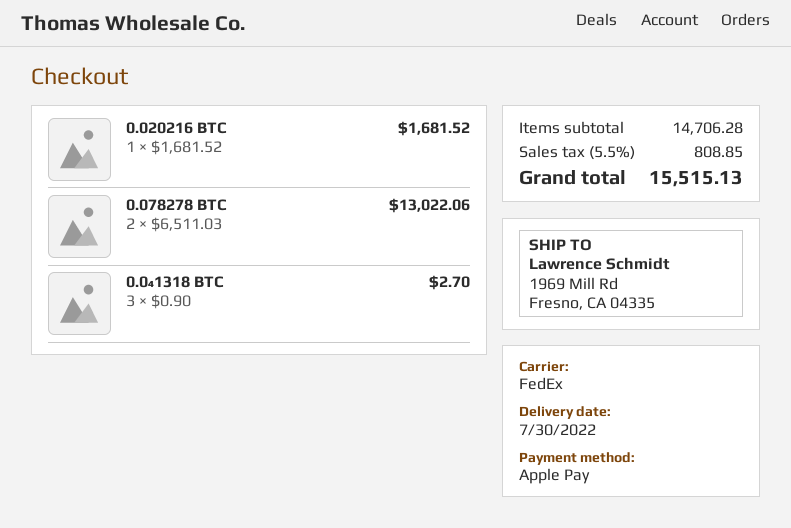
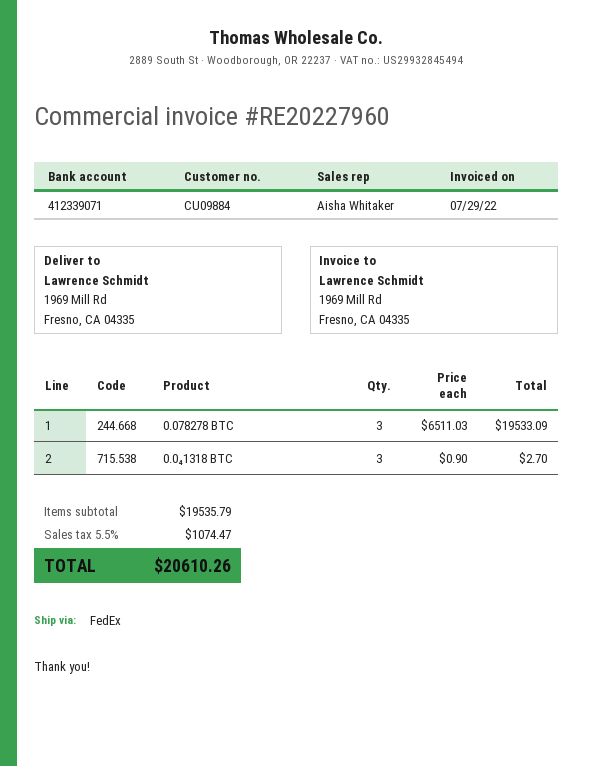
0.020216 BTC: 1 x 1681.52 = 1681.52 -> none
0.078278 BTC: 2 x 6511.03 = 13022.06 -> 3 x 6511.03 = 19533.09
subtotal: 14706.28 -> 19535.79
tax: 5.5% = 808.85 -> 5.5% = 1074.47
total: 15515.13 -> 20610.26

